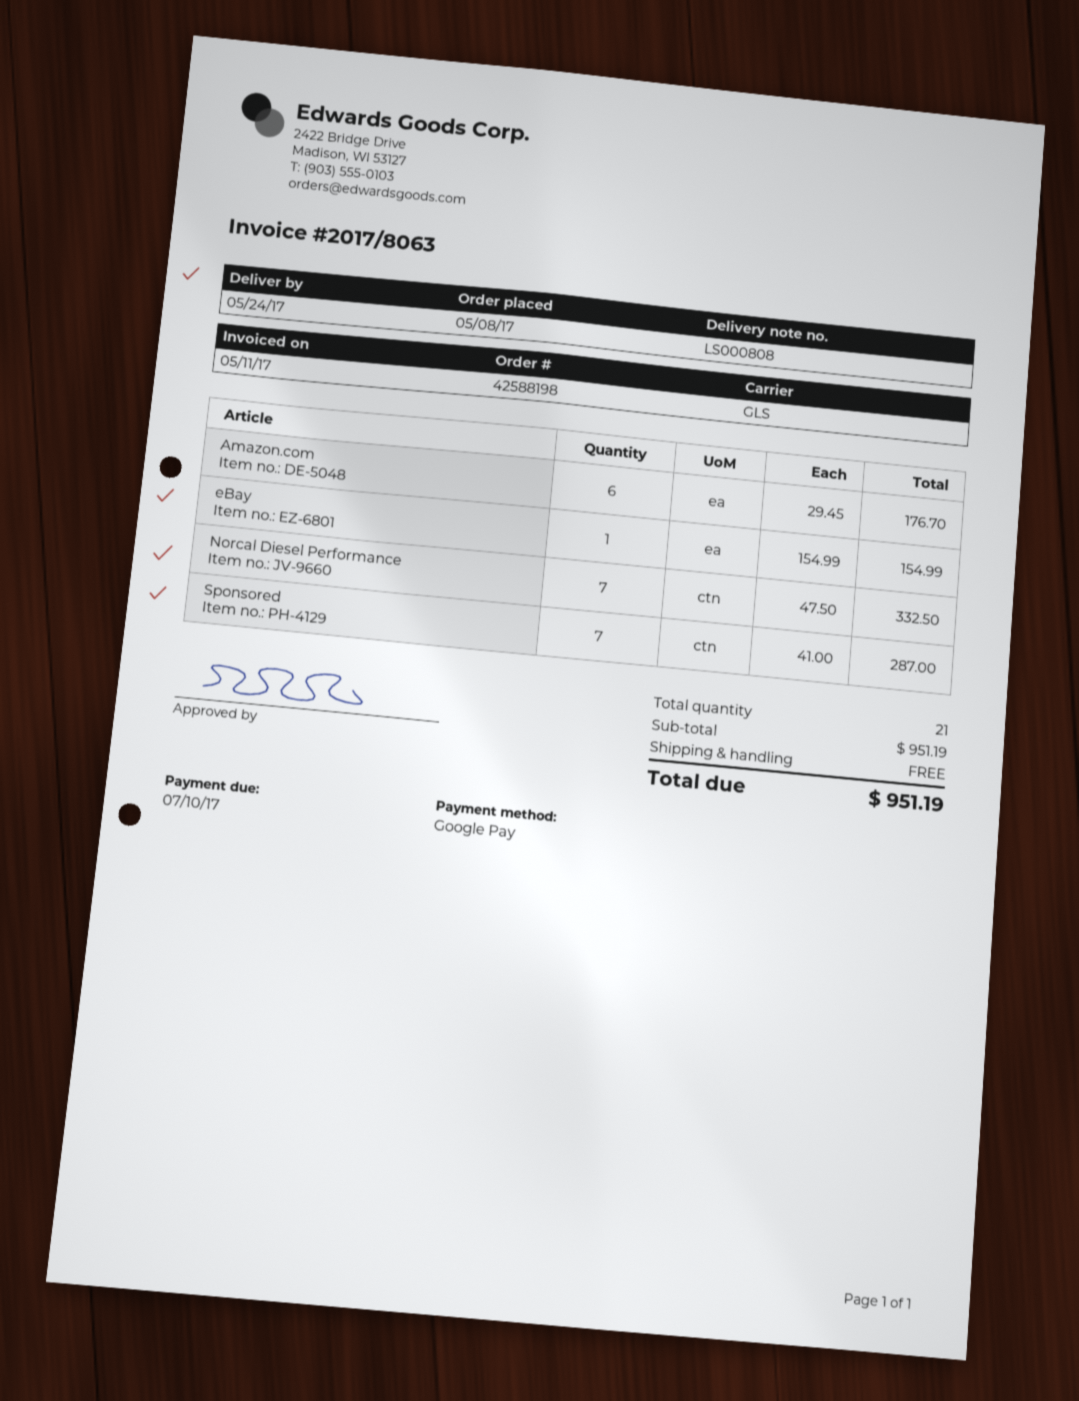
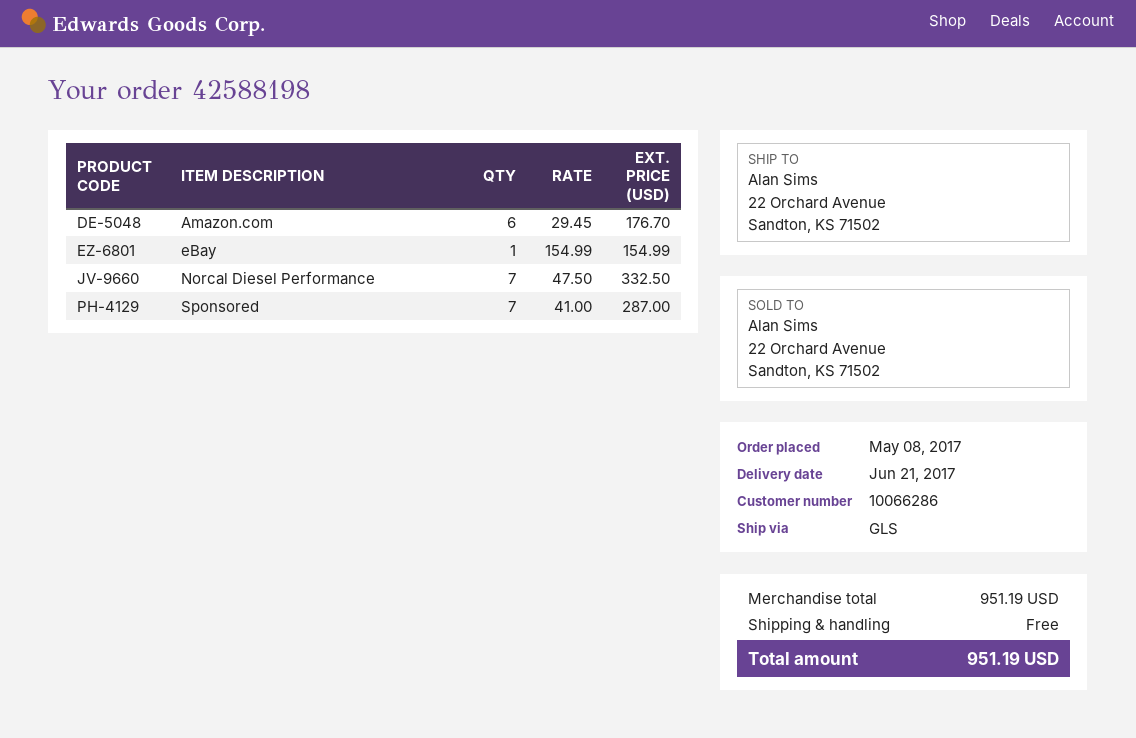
delivery date: 2017-05-24 -> 2017-06-21

